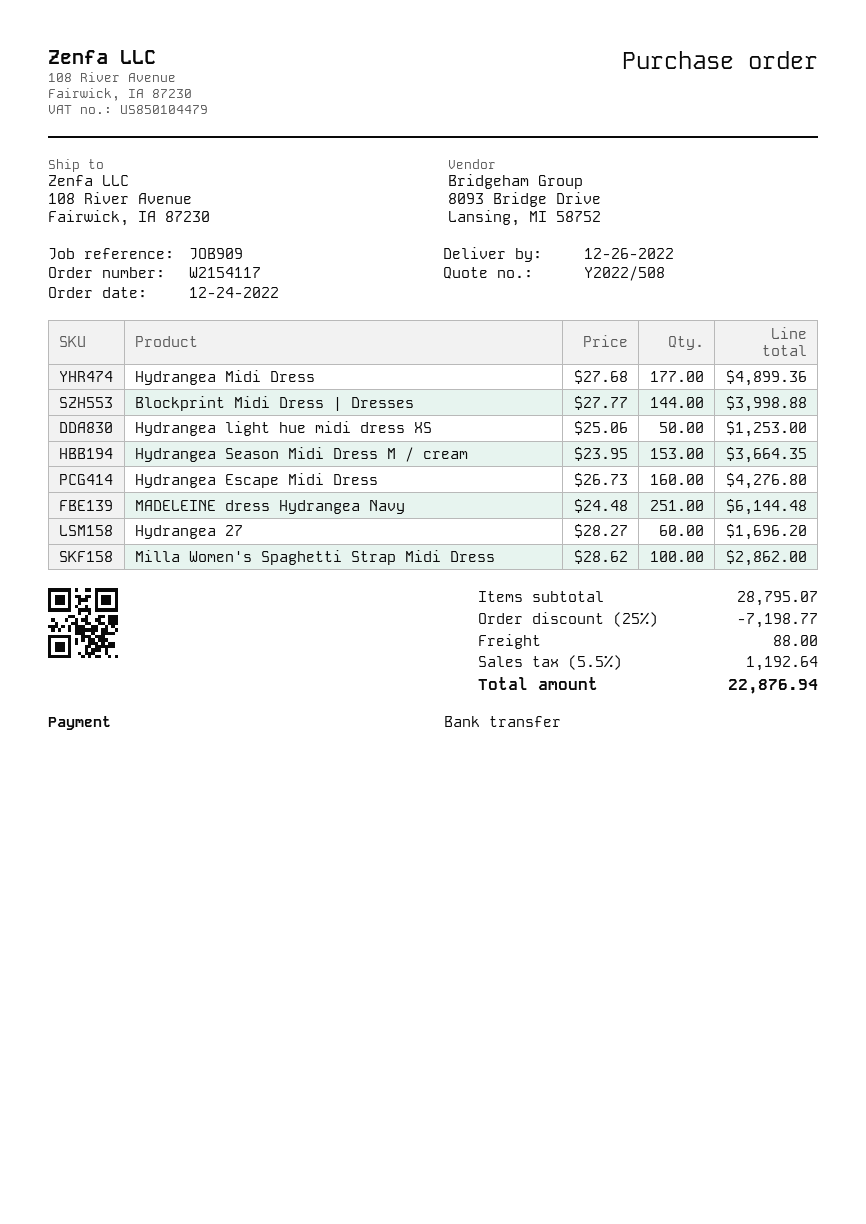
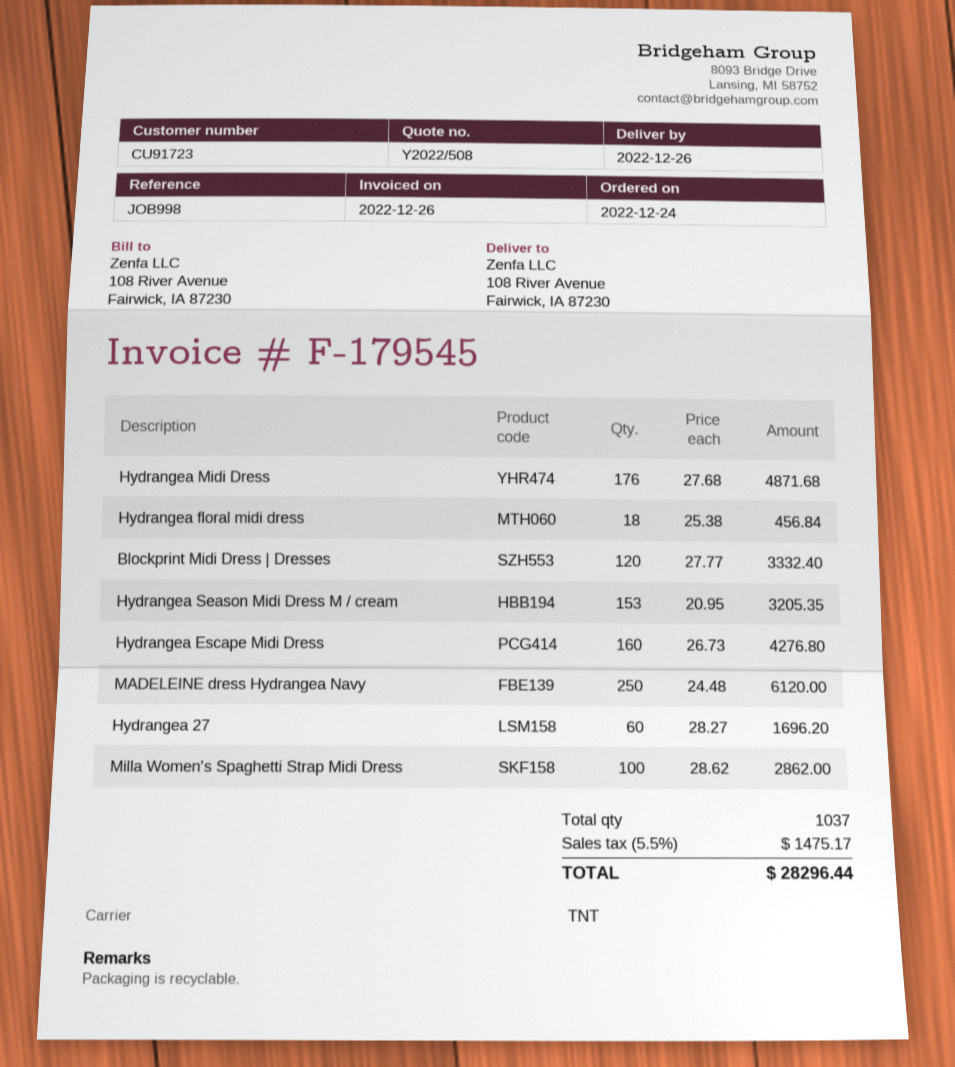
reference: JOB909 -> JOB998
Hydrangea Midi Dress: 177 x 27.68 = 4899.36 -> 176 x 27.68 = 4871.68
Blockprint Midi Dress | Dresses: 144 x 27.77 = 3998.88 -> 120 x 27.77 = 3332.40
Hydrangea light hue midi dress XS: 50 x 25.06 = 1253.00 -> none
Hydrangea Season Midi Dress M / cream: 153 x 23.95 = 3664.35 -> 153 x 20.95 = 3205.35
MADELEINE dress Hydrangea Navy: 251 x 24.48 = 6144.48 -> 250 x 24.48 = 6120.00
Hydrangea floral midi dress: none -> 18 x 25.38 = 456.84
discount: 25% = 7198.77 -> none
shipping: 88.00 -> none
tax: 5.5% = 1192.64 -> 5.5% = 1475.17
total: 22876.94 -> 28296.44

